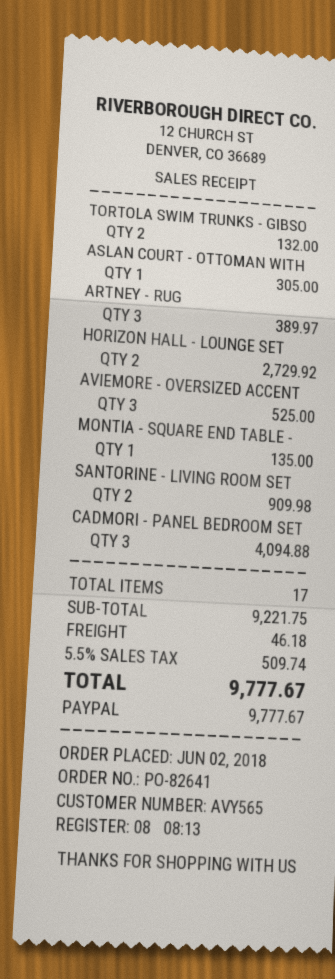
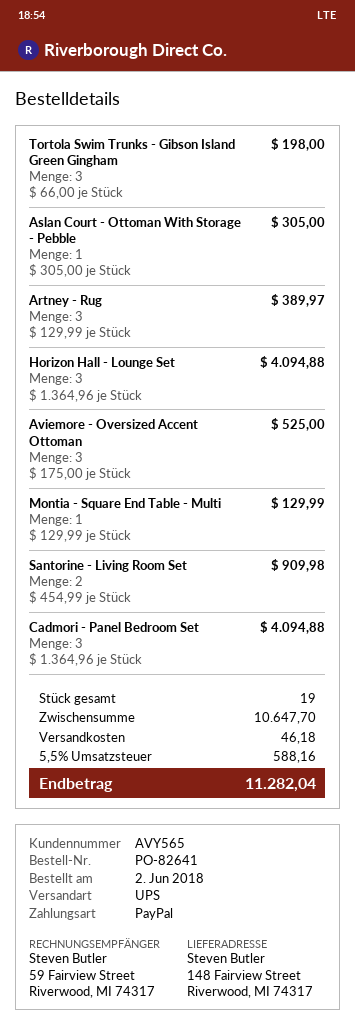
TORTOLA SWIM TRUNKS - GIBSO: 2 for 132.00 -> 3 for 198.00
HORIZON HALL - LOUNGE SET: 2 for 2729.92 -> 3 for 4094.88
MONTIA - SQUARE END TABLE -: 1 for 135.00 -> 1 for 129.99
total quantity: 17 -> 19
subtotal: 9221.75 -> 10647.70
tax: 5.5% = 509.74 -> 5.5% = 588.16
total: 9777.67 -> 11282.04

